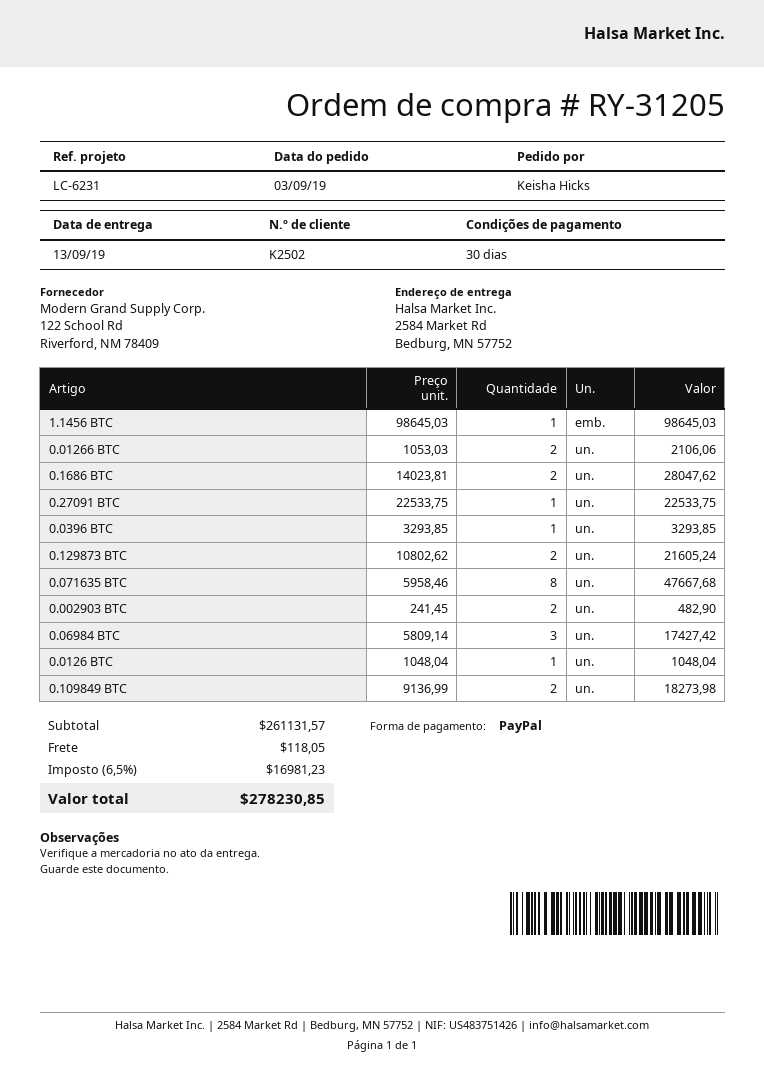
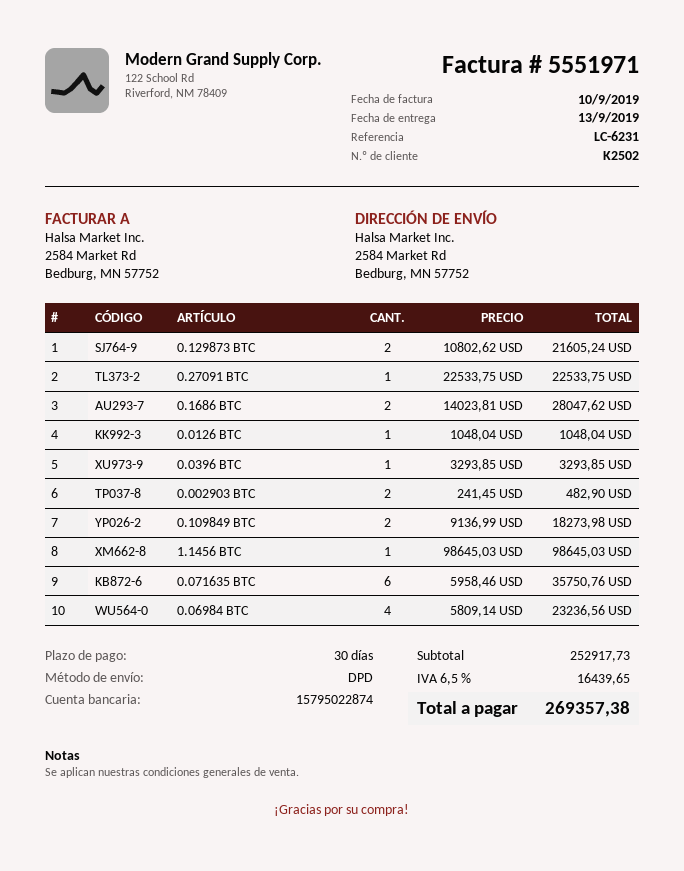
0.01266 BTC: 2 x 1053.03 = 2106.06 -> none
0.071635 BTC: 8 x 5958.46 = 47667.68 -> 6 x 5958.46 = 35750.76
0.06984 BTC: 3 x 5809.14 = 17427.42 -> 4 x 5809.14 = 23236.56
subtotal: 261131.57 -> 252917.73
shipping: 118.05 -> none
tax: 6.5% = 16981.23 -> 6.5% = 16439.65
total: 278230.85 -> 269357.38

